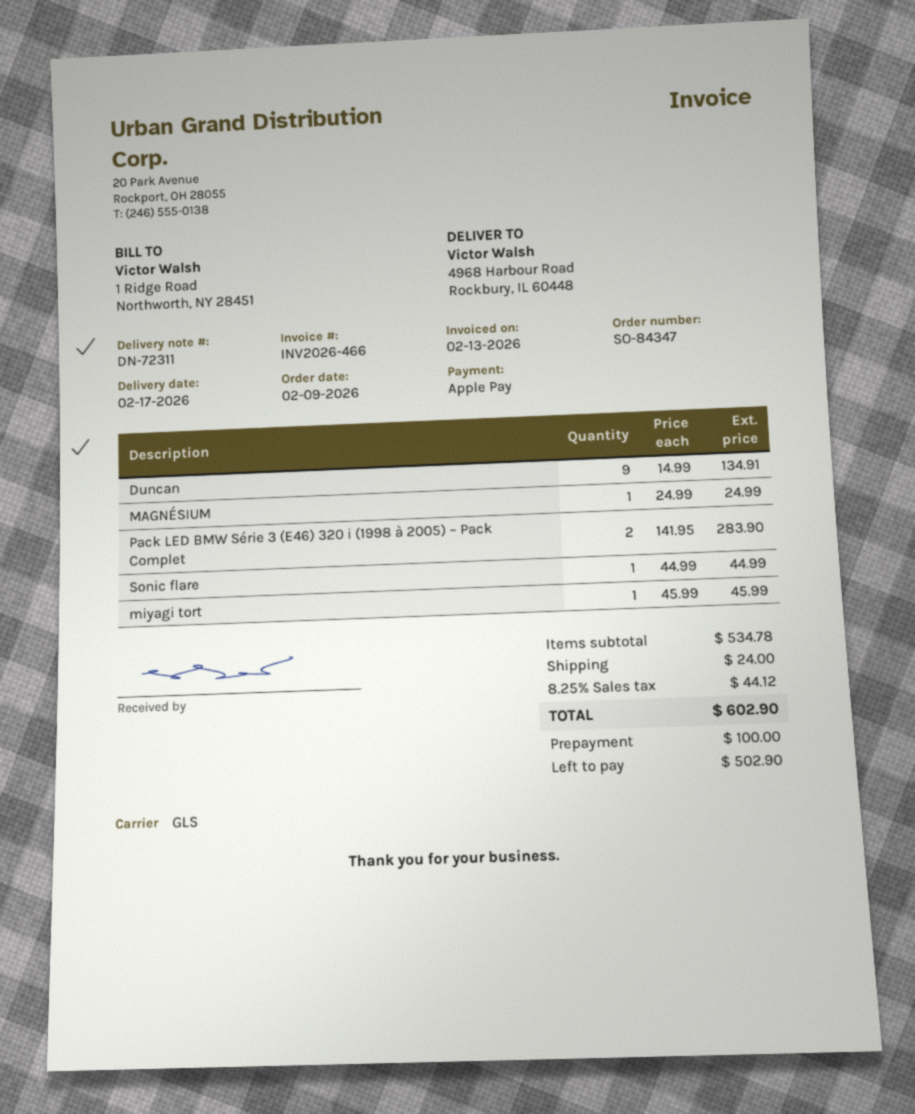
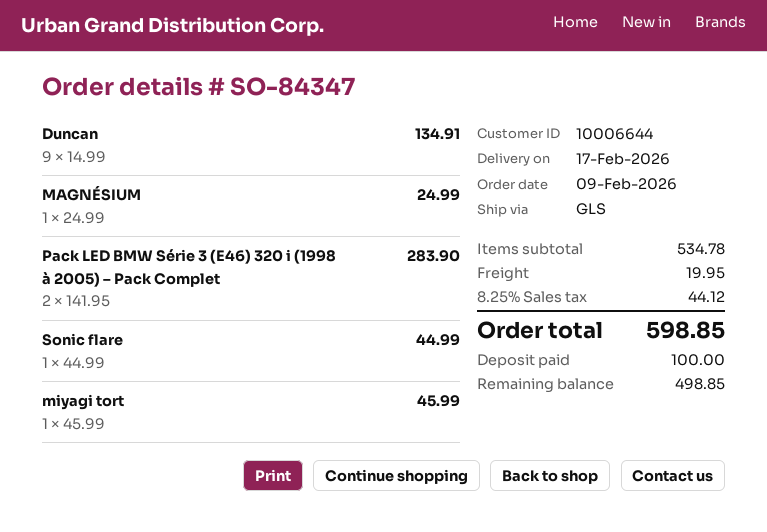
shipping: 24.00 -> 19.95
total: 602.90 -> 598.85
balance: 502.90 -> 498.85

